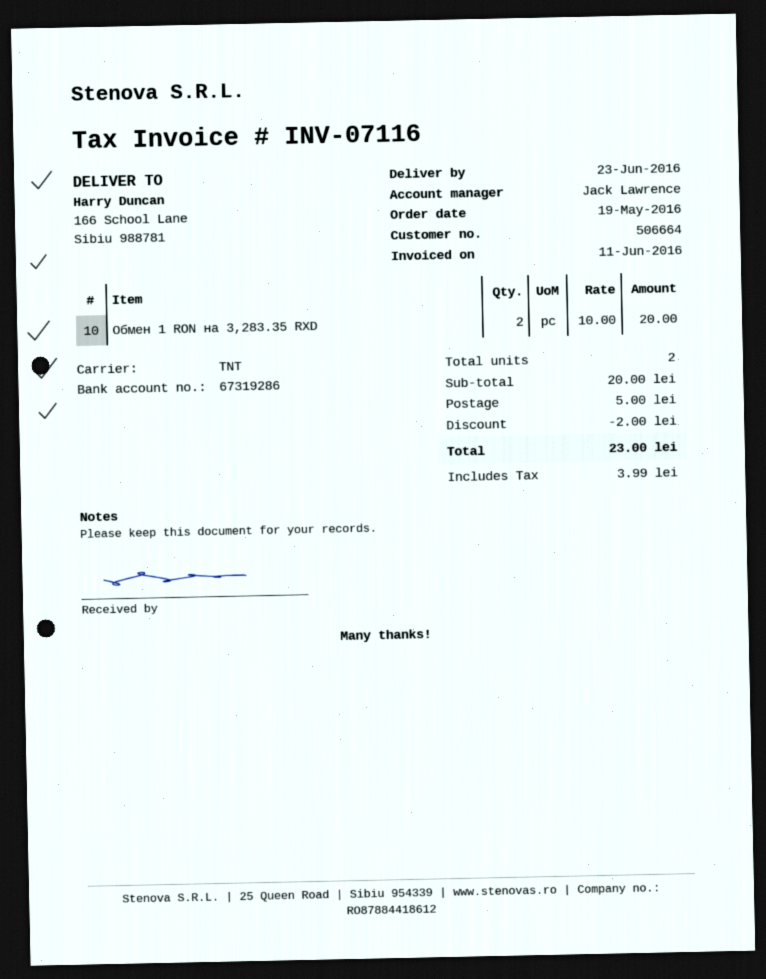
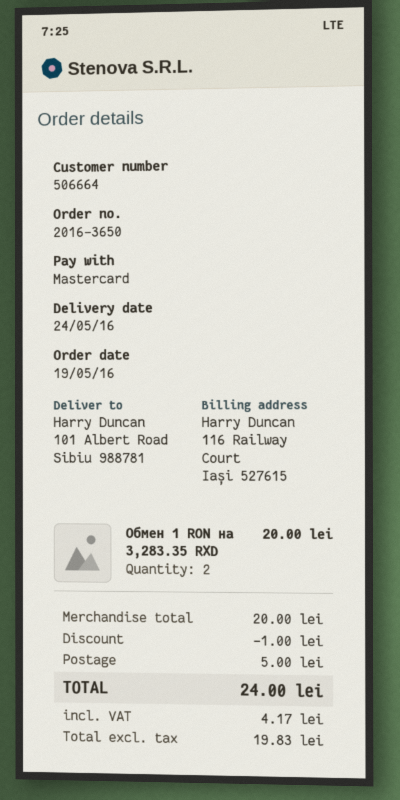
delivery date: 2016-06-23 -> 2016-05-24
ship to: 166 School Lane, Sibiu 988781 -> 101 Albert Road, Sibiu 988781
discount: 2.00 -> 1.00
tax: 3.99 -> 4.17
total: 23.00 -> 24.00

